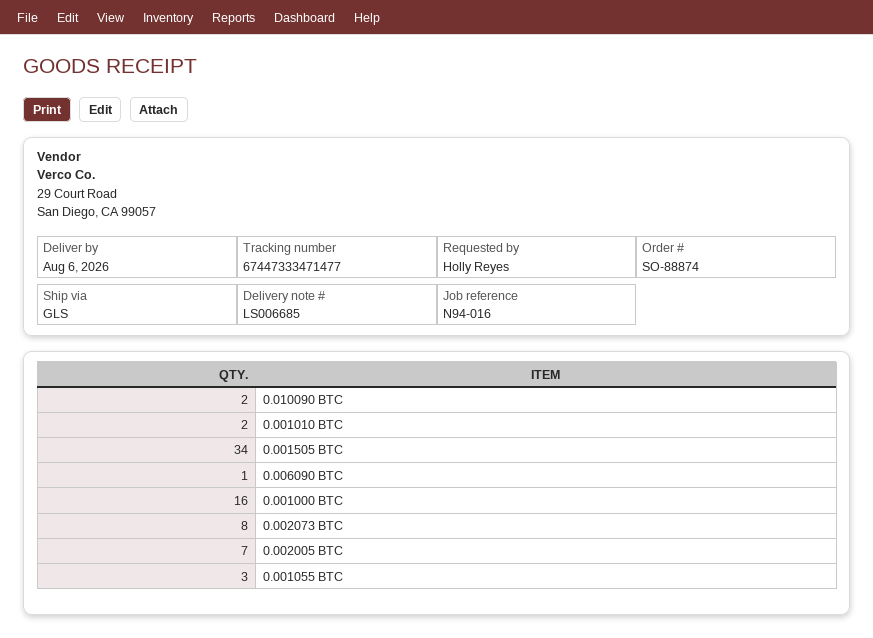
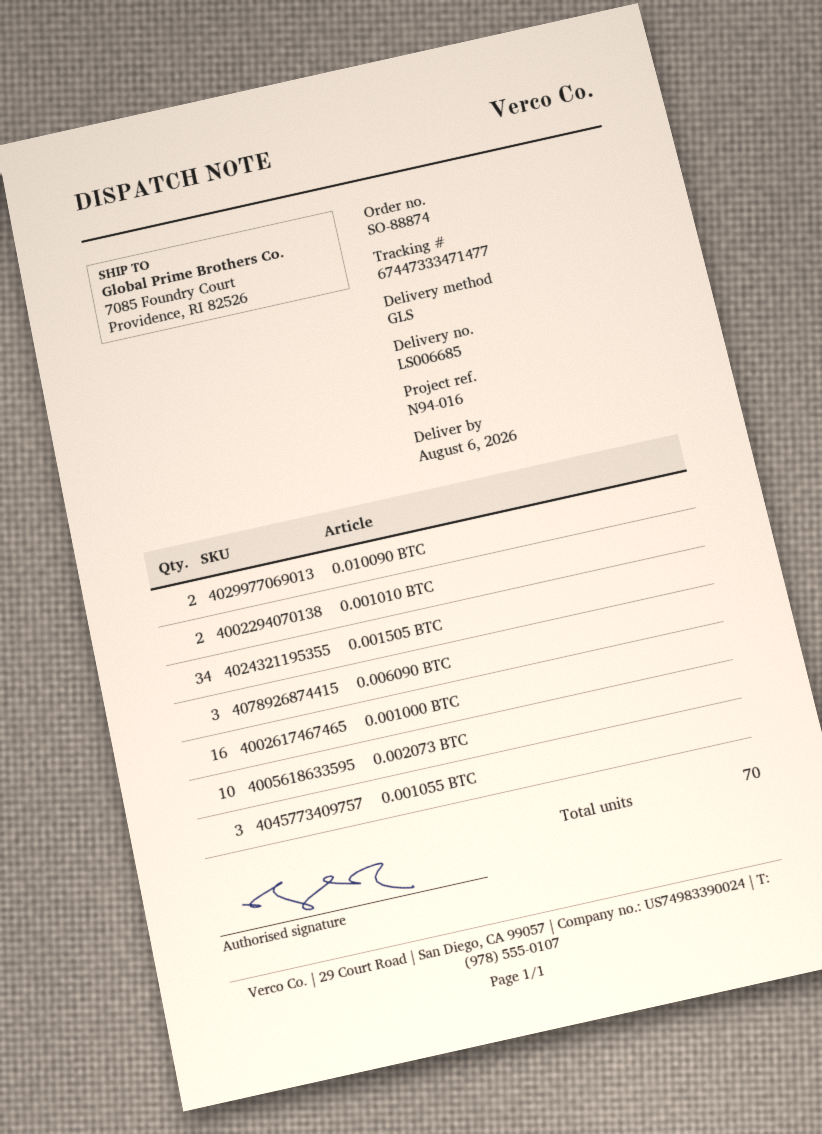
0.006090 BTC: 1 -> 3
0.002073 BTC: 8 -> 10
0.002005 BTC: 7 -> none

